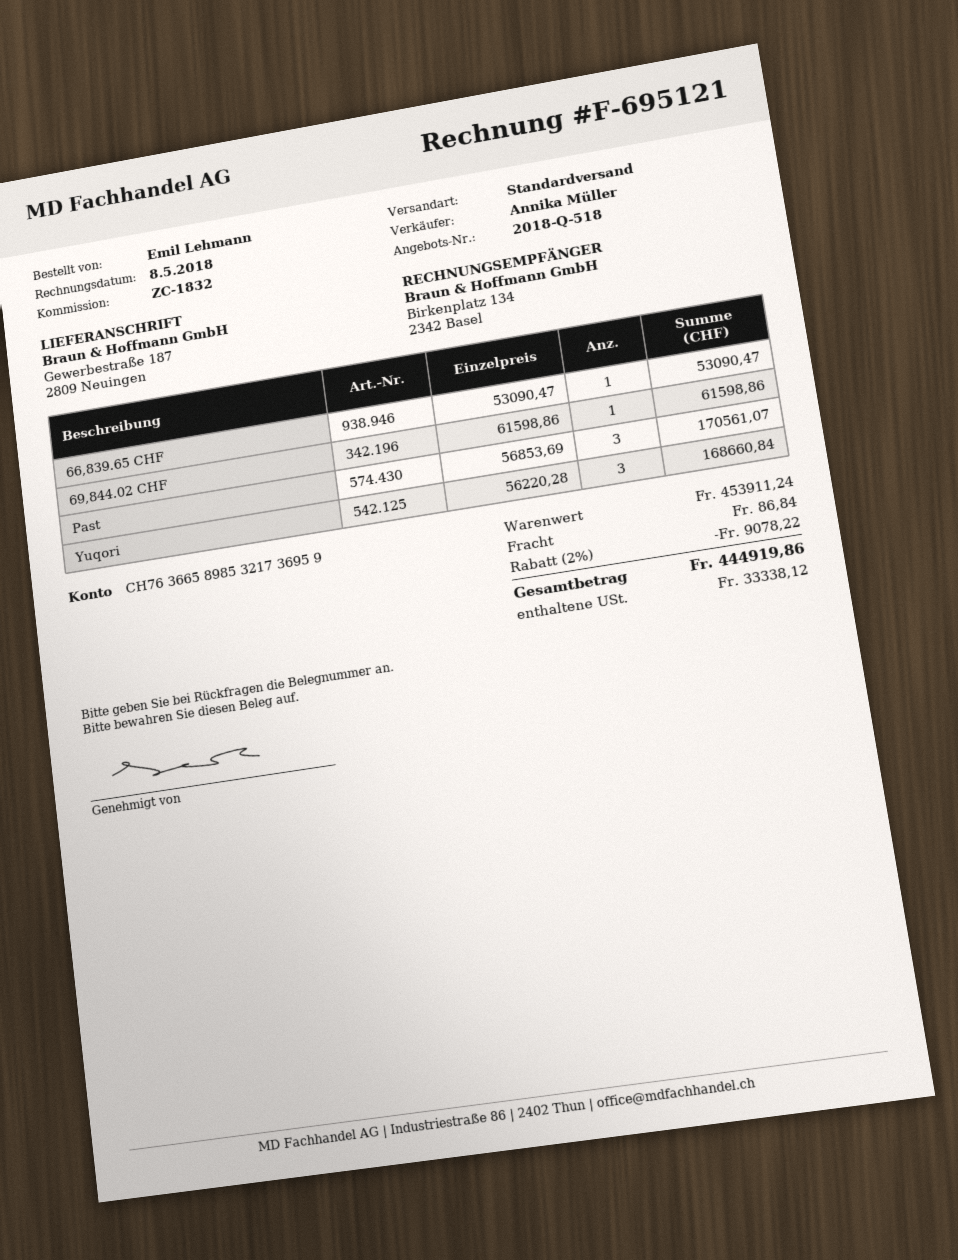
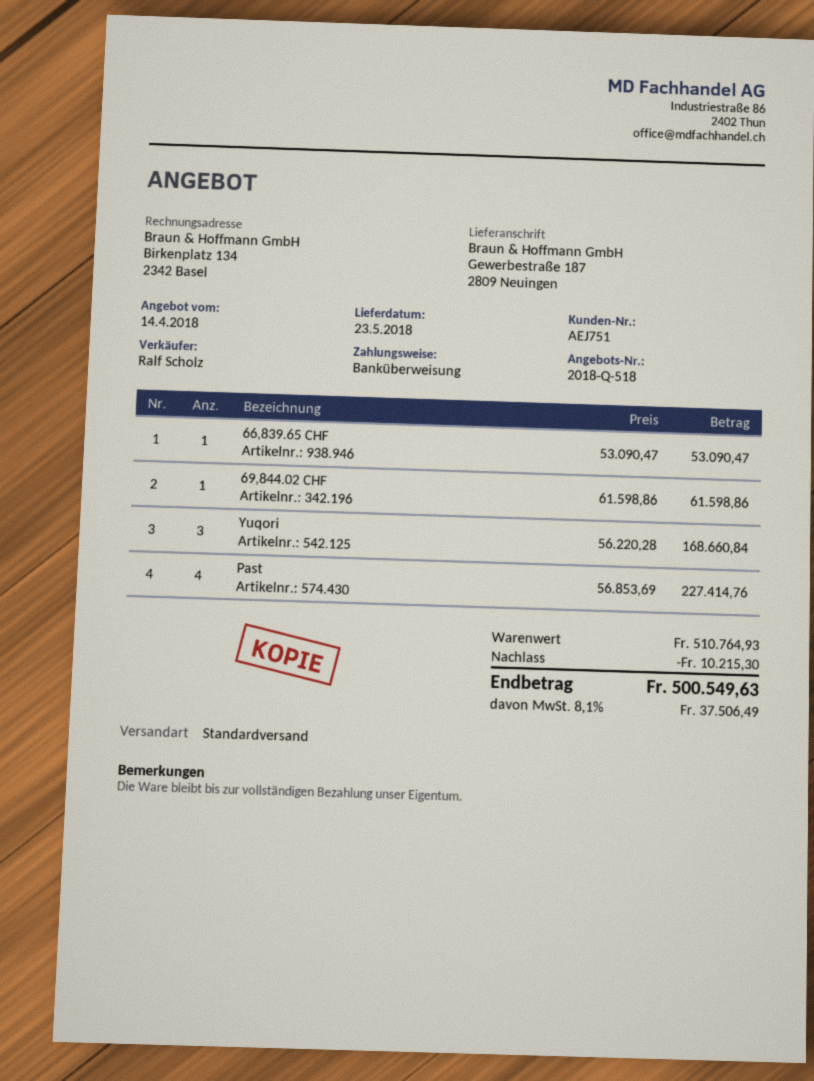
sales rep: Annika Müller -> Ralf Scholz
Past: 3 x 56853.69 = 170561.07 -> 4 x 56853.69 = 227414.76
subtotal: 453911.24 -> 510764.93
discount: 9078.22 -> 10215.30
shipping: 86.84 -> none
tax: 33338.12 -> 37506.49
total: 444919.86 -> 500549.63

